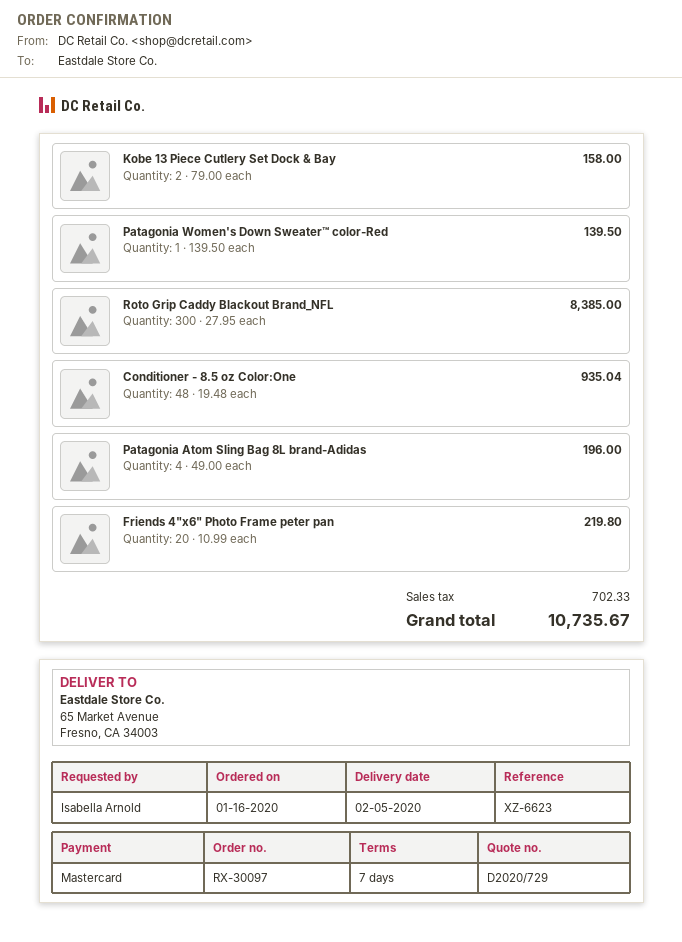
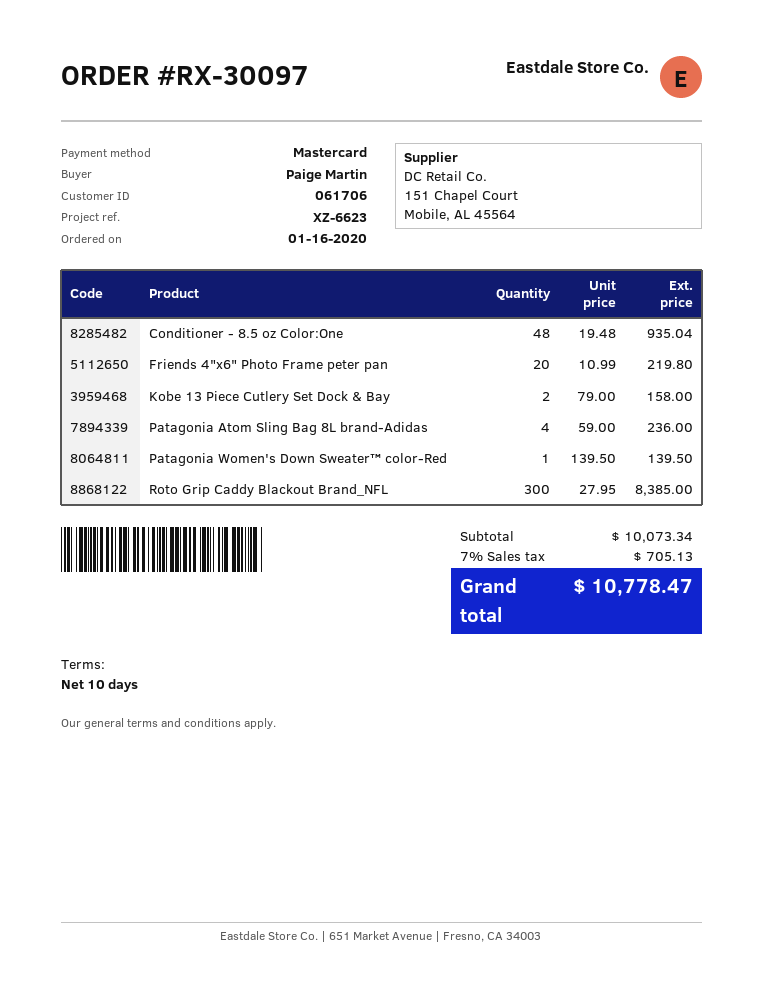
payment terms: 7 days -> 10 days
ordered by: Isabella Arnold -> Paige Martin
Patagonia Atom Sling Bag 8L brand-Adidas: 4 x 49.00 = 196.00 -> 4 x 59.00 = 236.00
tax: 702.33 -> 705.13
total: 10735.67 -> 10778.47

